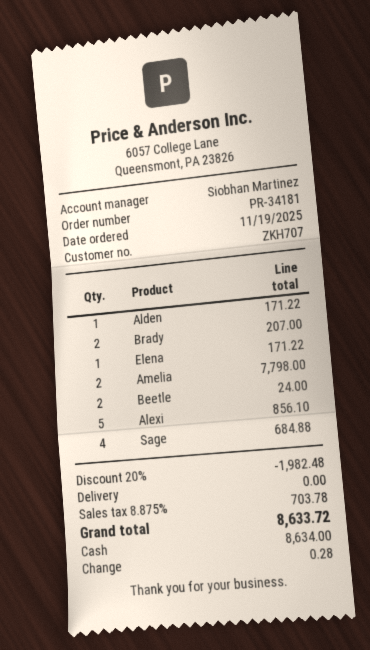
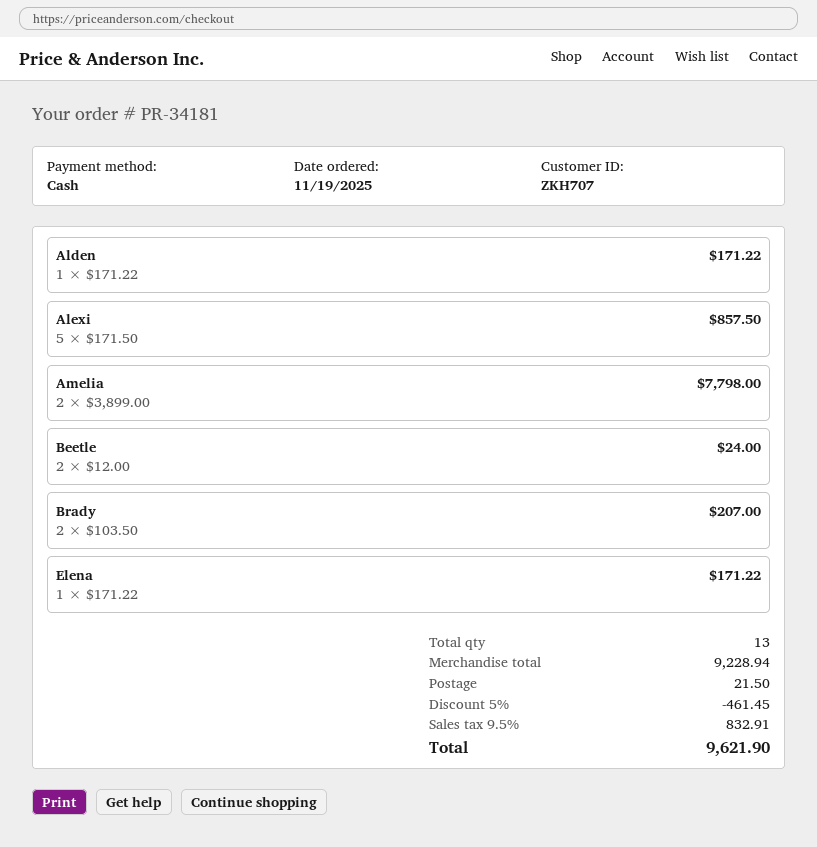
Alexi: 5 for 856.10 -> 5 for 857.50
Sage: 4 for 684.88 -> none
discount: 20% = 1982.48 -> 5% = 461.45
shipping: 0.00 -> 21.50
tax: 8.875% = 703.78 -> 9.5% = 832.91
total: 8633.72 -> 9621.90

